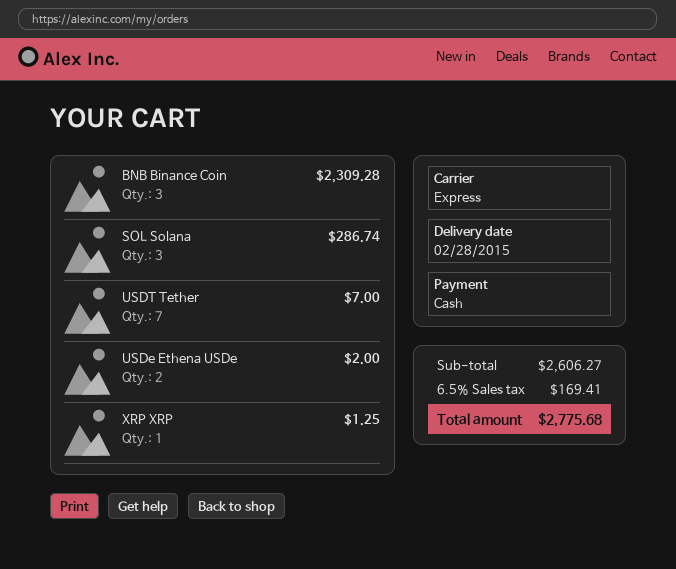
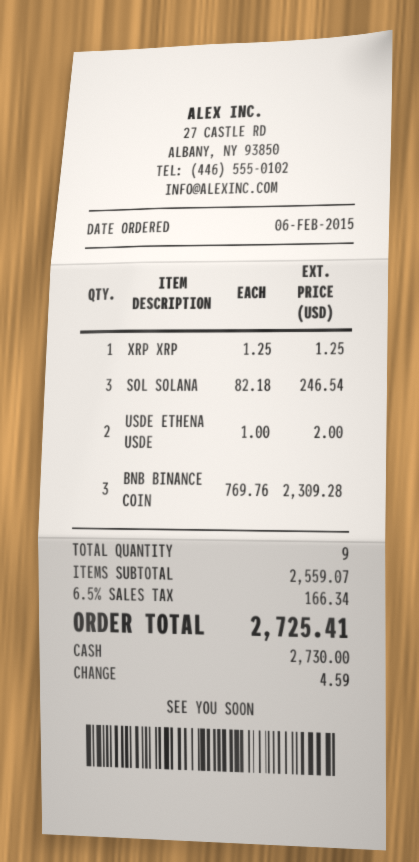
SOL Solana: 3 for 286.74 -> 3 for 246.54
USDT Tether: 7 for 7.00 -> none
subtotal: 2606.27 -> 2559.07
tax: 6.5% = 169.41 -> 6.5% = 166.34
total: 2775.68 -> 2725.41

